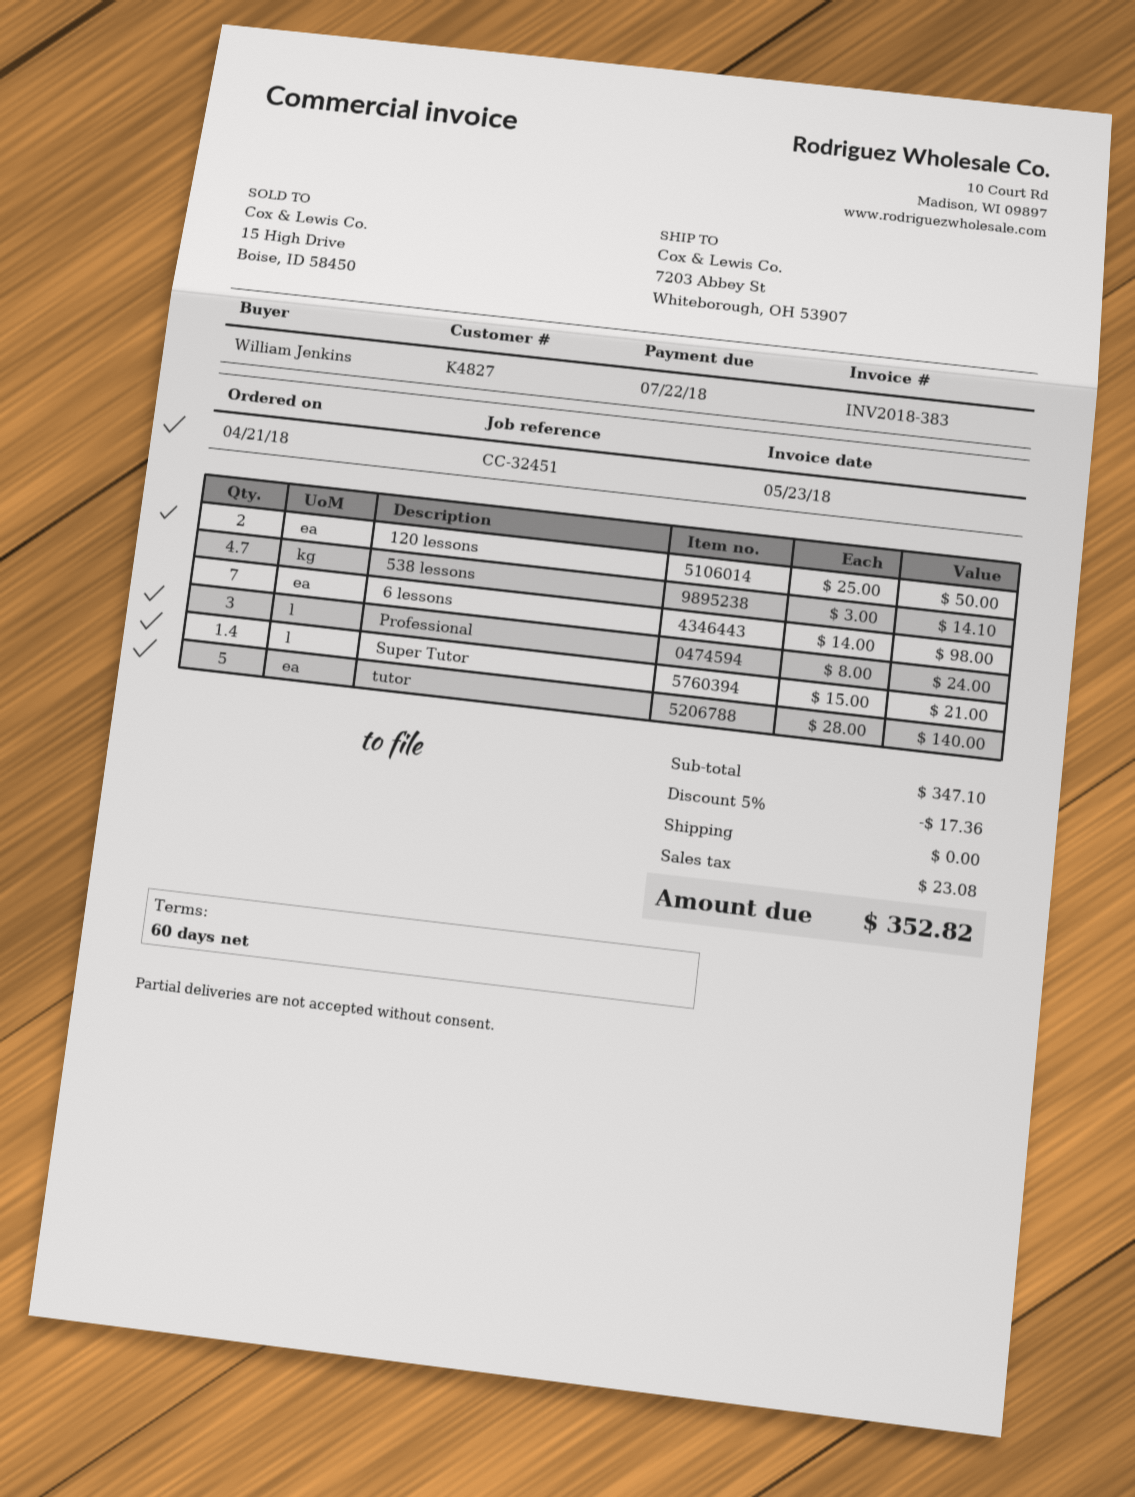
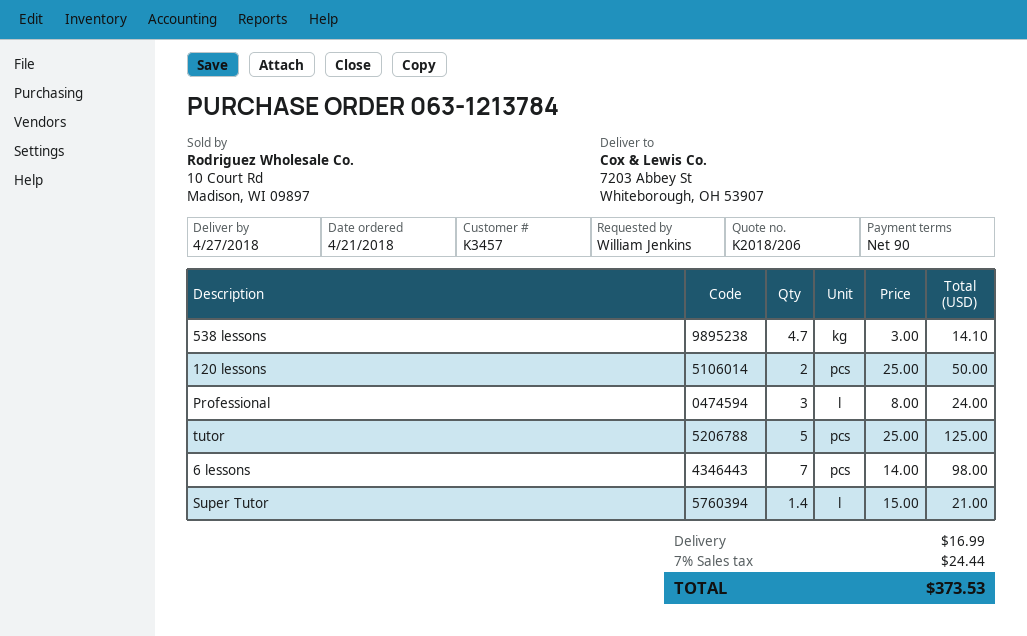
payment terms: 60 days -> 90 days
customer number: K4827 -> K3457
tutor: 5 x 28.00 = 140.00 -> 5 x 25.00 = 125.00
discount: 5% = 17.36 -> none
shipping: 0.00 -> 16.99
tax: 23.08 -> 24.44
total: 352.82 -> 373.53

